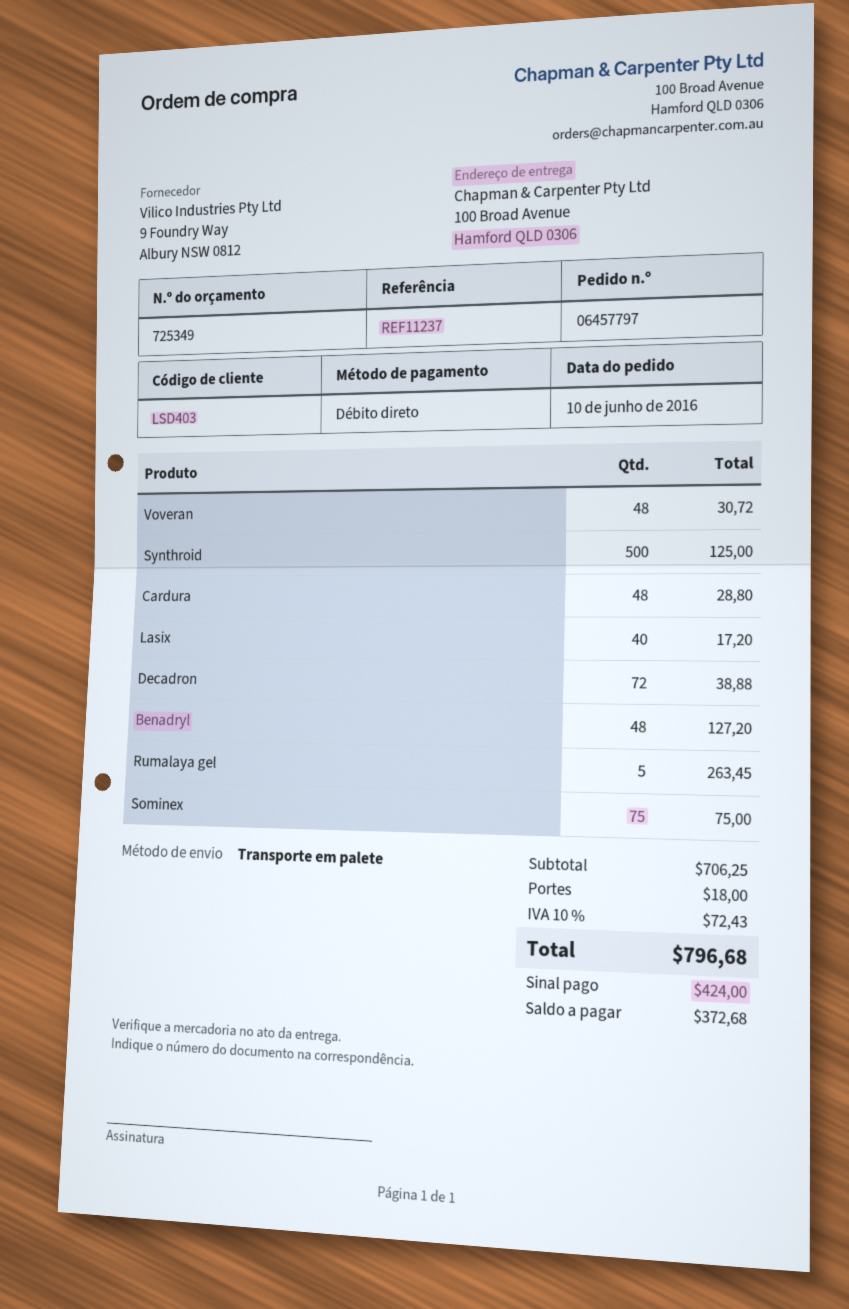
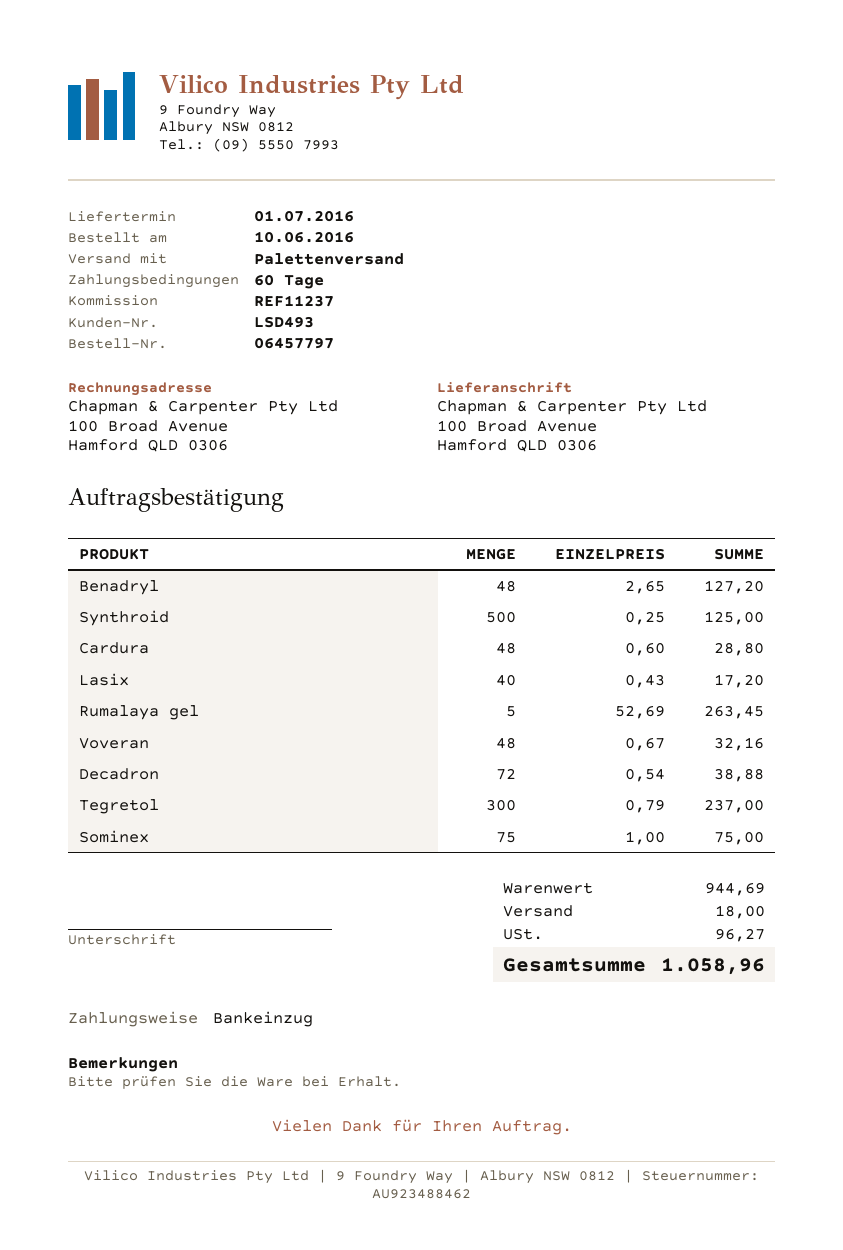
customer number: LSD403 -> LSD493
Voveran: 48 for 30.72 -> 48 for 32.16
Tegretol: none -> 300 for 237.00
subtotal: 706.25 -> 944.69
tax: 72.43 -> 96.27
total: 796.68 -> 1058.96

